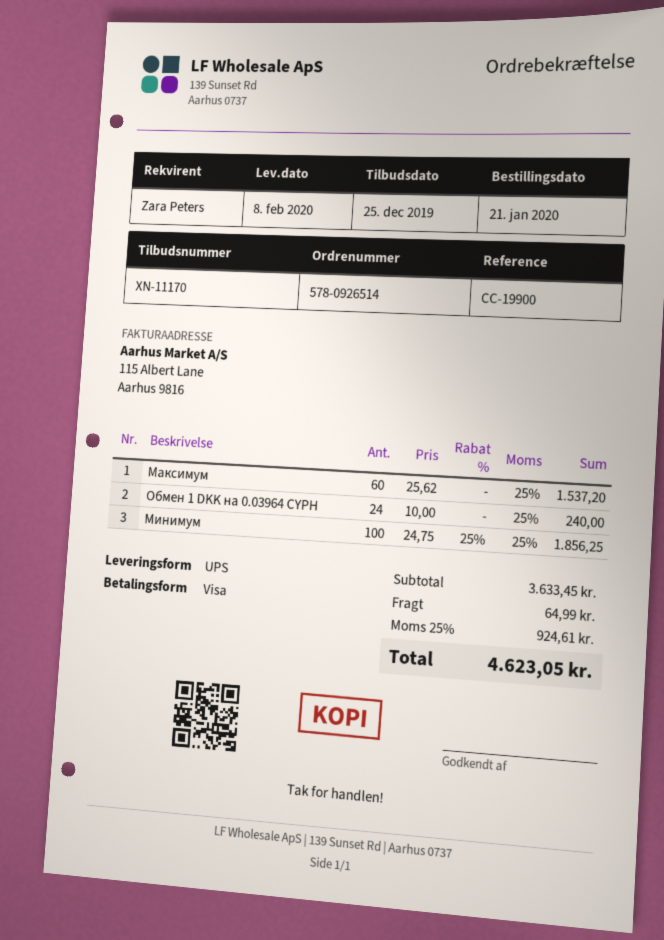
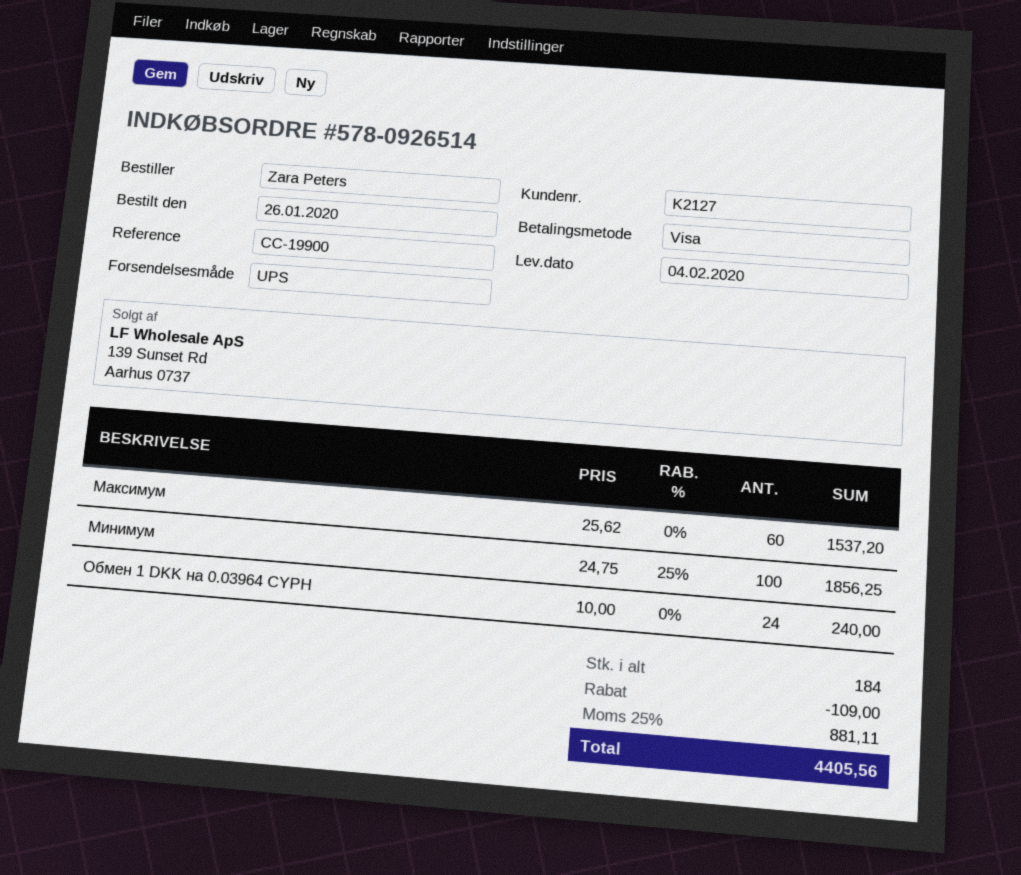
order date: 2020-01-21 -> 2020-01-26
delivery date: 2020-02-08 -> 2020-02-04
discount: none -> 109.00
shipping: 64.99 -> none
tax: 25% = 924.61 -> 25% = 881.11
total: 4623.05 -> 4405.56

